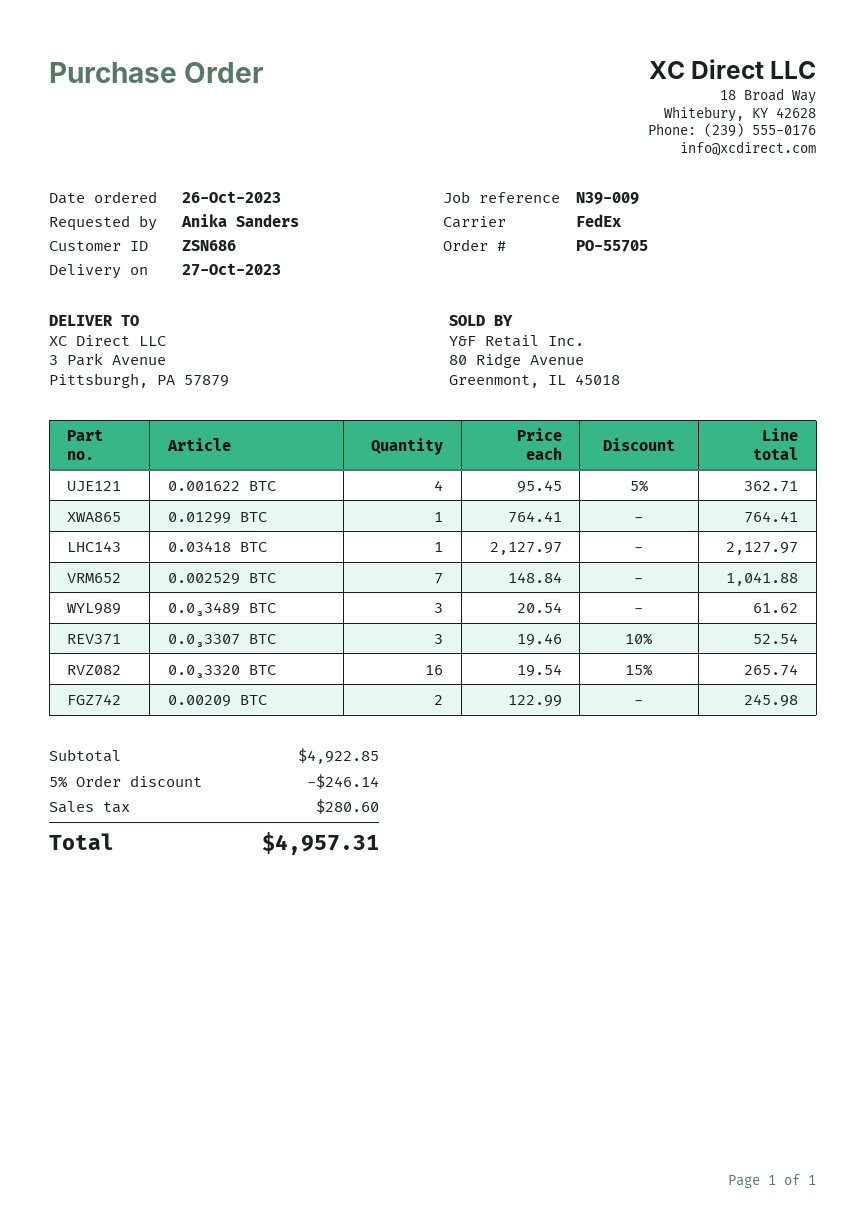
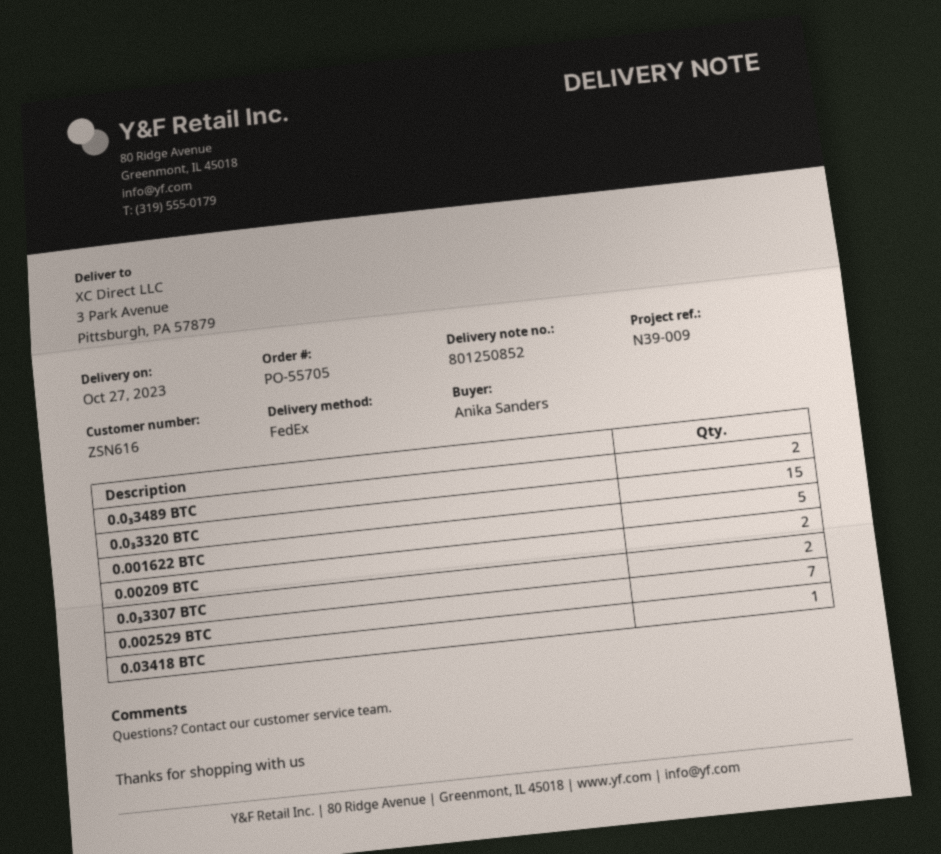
customer number: ZSN686 -> ZSN616
0.001622 BTC: 4 -> 5
0.01299 BTC: 1 -> none
0.0₃3489 BTC: 3 -> 2
0.0₃3307 BTC: 3 -> 2
0.0₃3320 BTC: 16 -> 15

